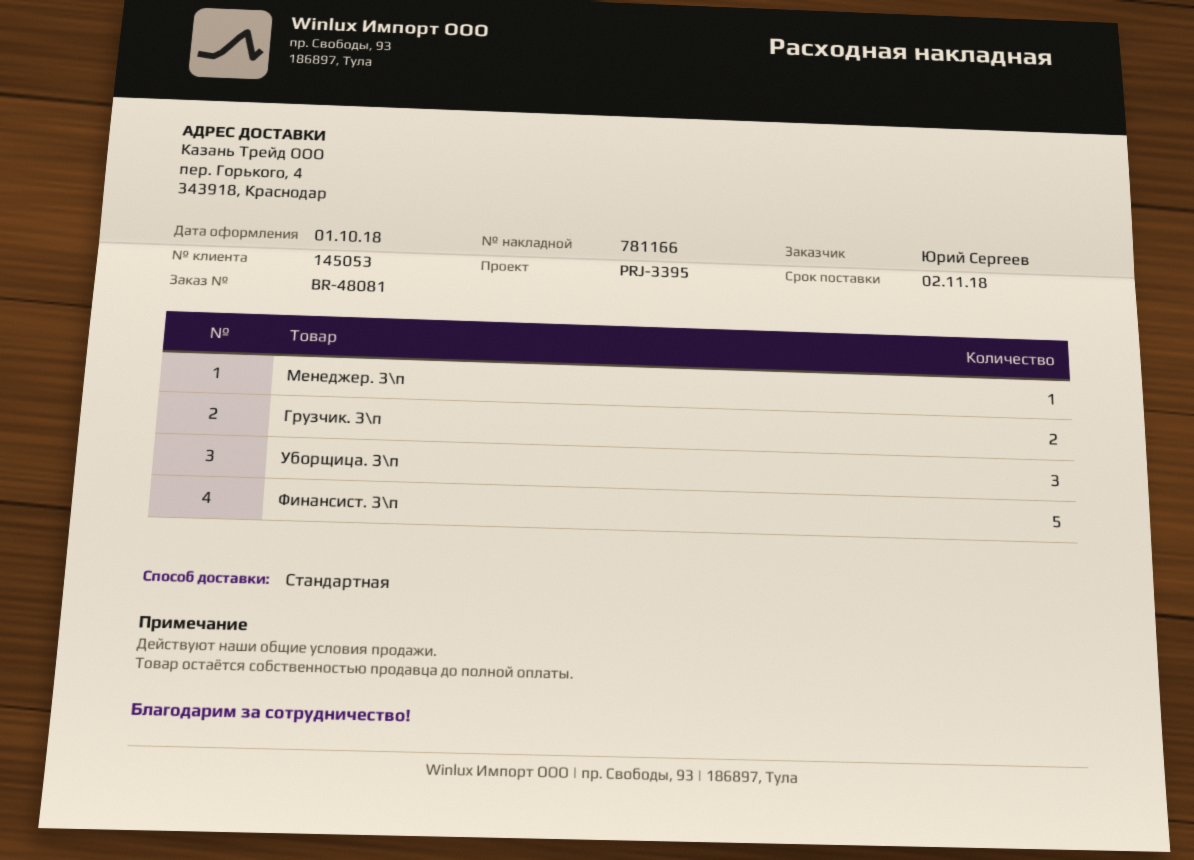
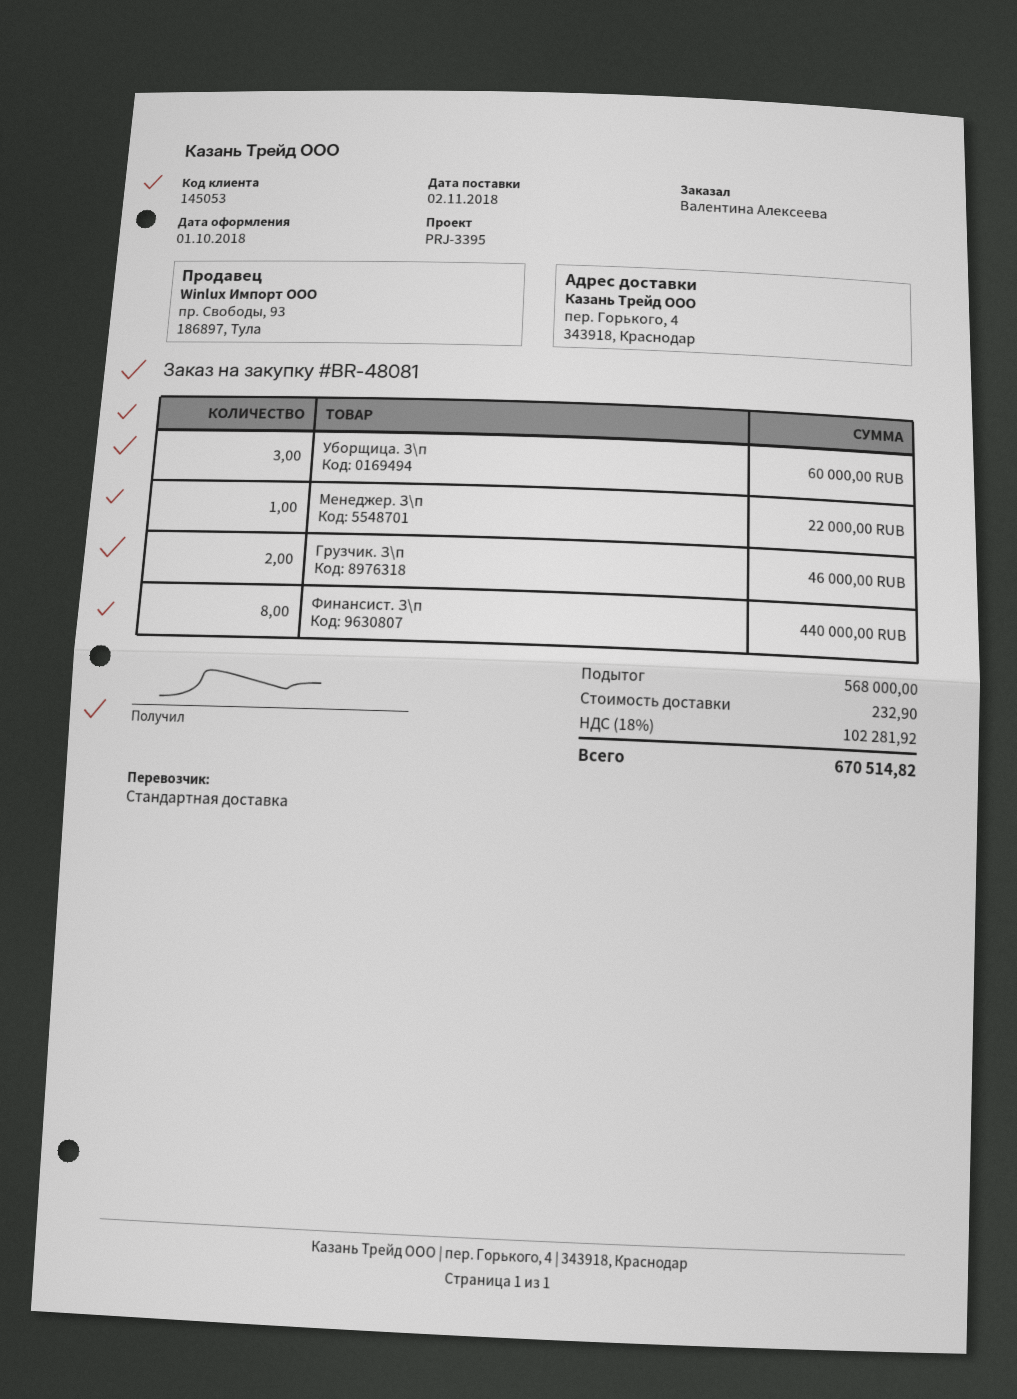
ordered by: Юрий Сергеев -> Валентина Алексеева
Финансист. З\п: 5 -> 8

